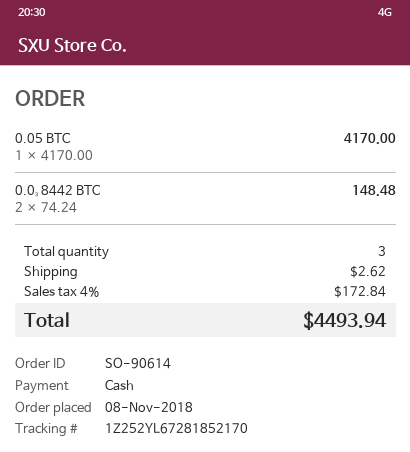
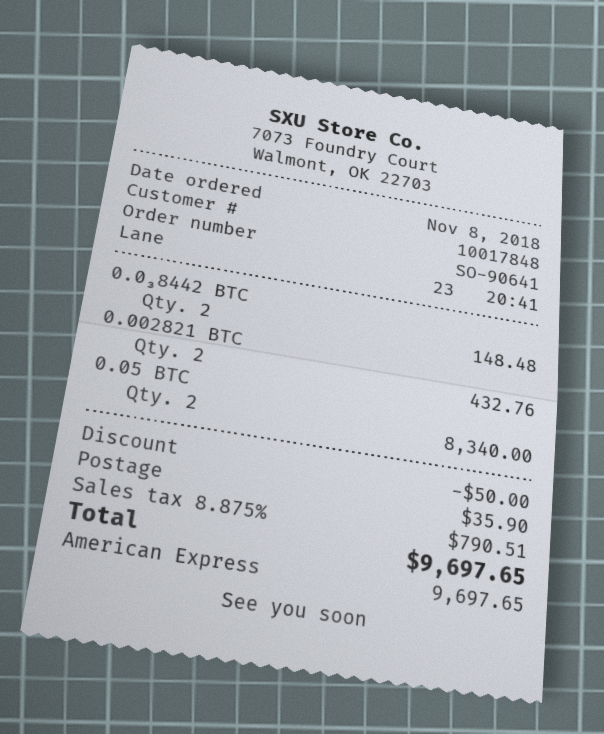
order number: SO-90614 -> SO-90641
payment method: cash -> American Express
0.05 BTC: 1 for 4170.00 -> 2 for 8340.00
0.002821 BTC: none -> 2 for 432.76
discount: none -> 50.00
shipping: 2.62 -> 35.90
tax: 4% = 172.84 -> 8.875% = 790.51
total: 4493.94 -> 9697.65

